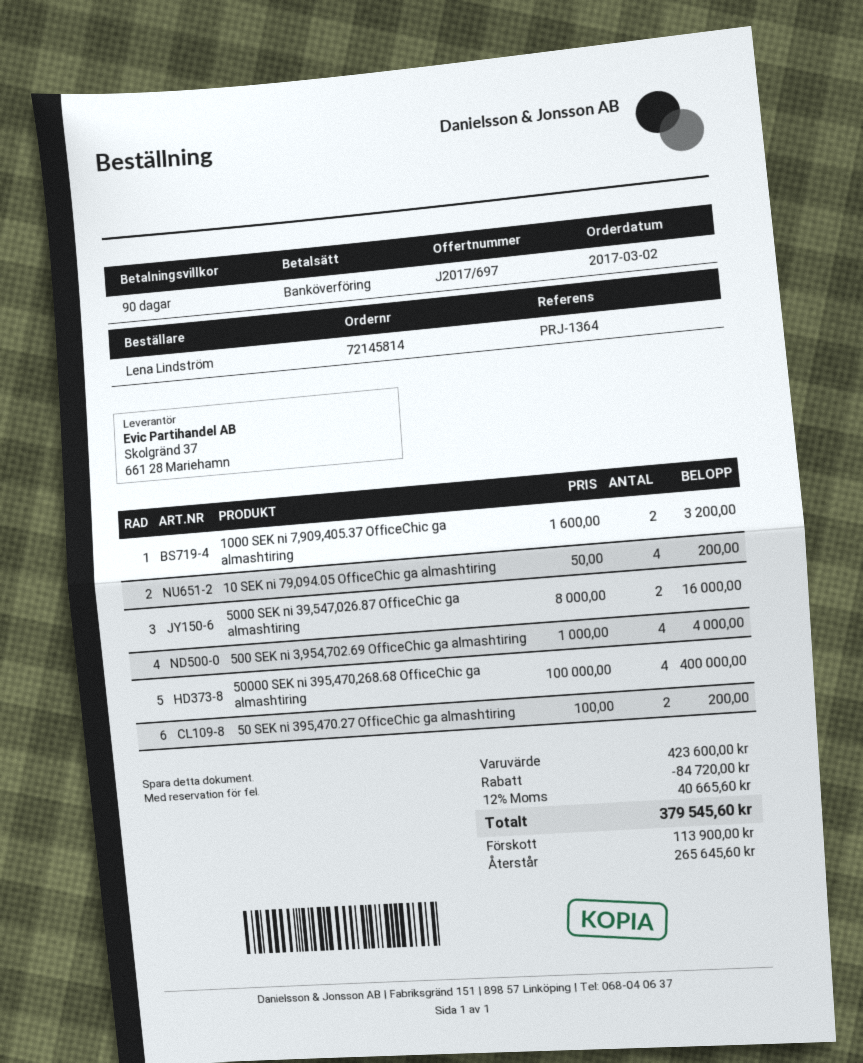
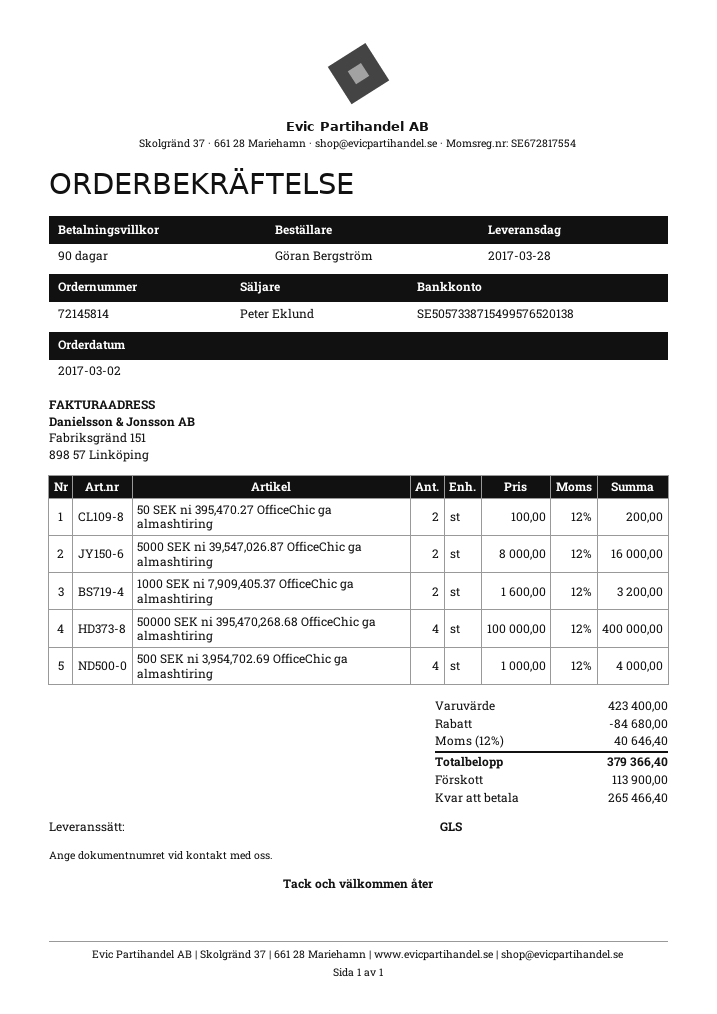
ordered by: Lena Lindström -> Göran Bergström
10 SEK ni 79,094.05 OfficeChic ga almashtiring: 4 x 50.00 = 200.00 -> none
subtotal: 423600.00 -> 423400.00
discount: 84720.00 -> 84680.00
tax: 12% = 40665.60 -> 12% = 40646.40
total: 379545.60 -> 379366.40
balance: 265645.60 -> 265466.40

